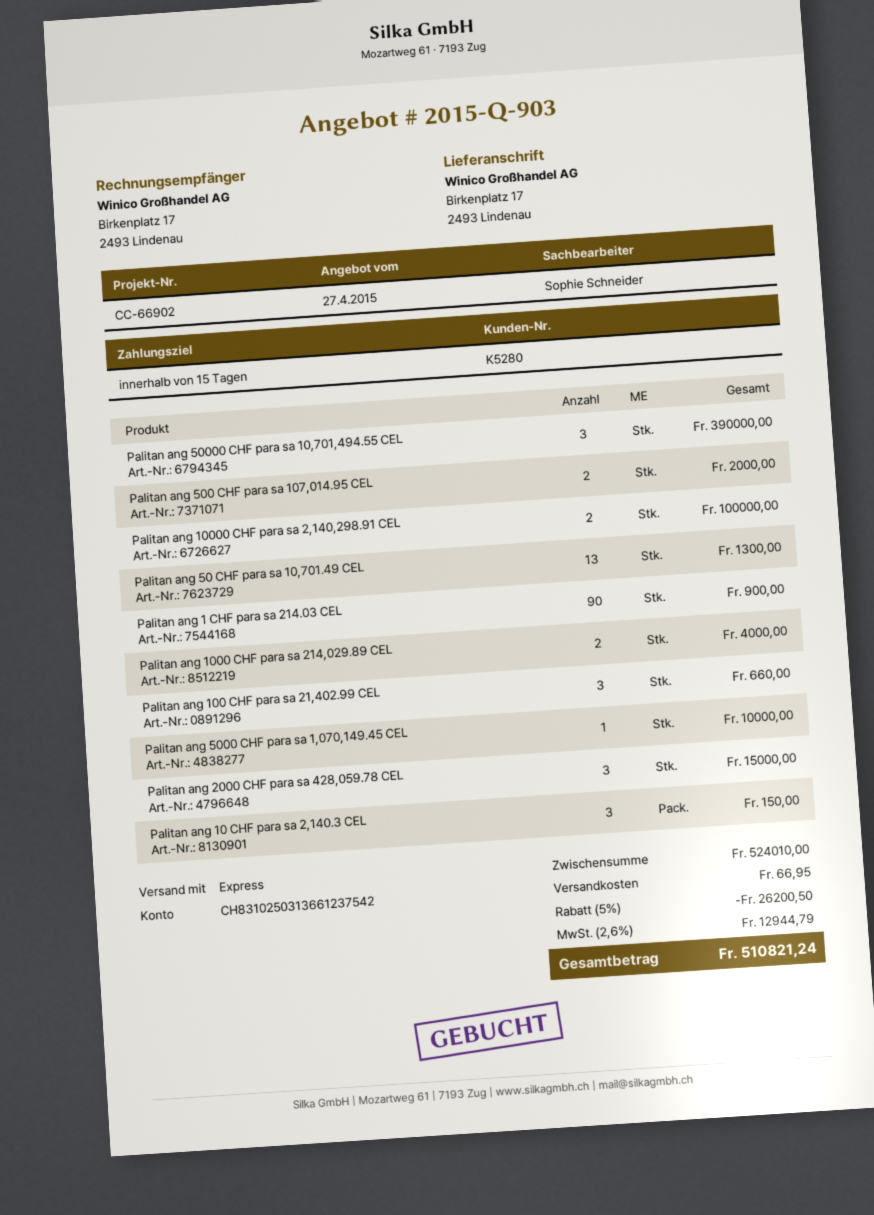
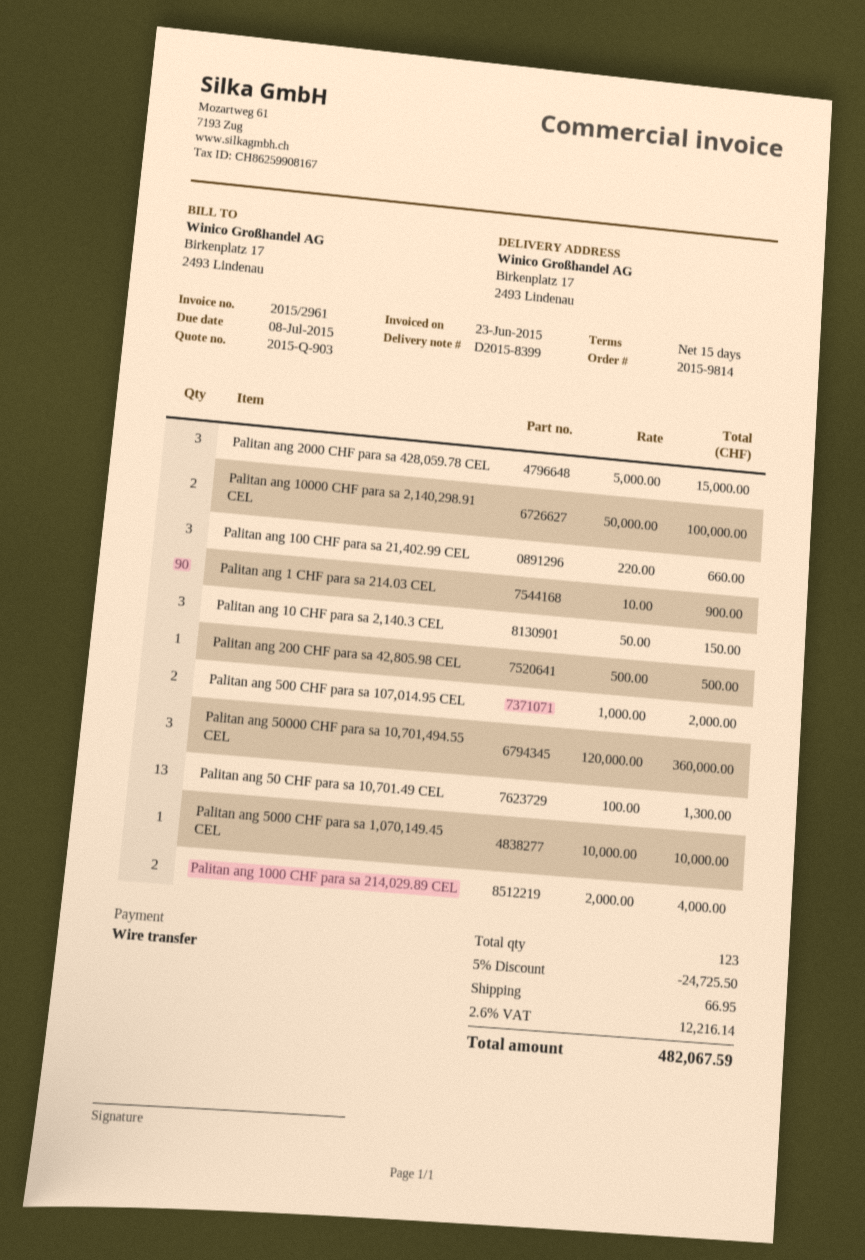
Palitan ang 50000 CHF para sa 10,701,494.55 CEL: 3 for 390000.00 -> 3 for 360000.00
Palitan ang 200 CHF para sa 42,805.98 CEL: none -> 1 for 500.00
discount: 5% = 26200.50 -> 5% = 24725.50
tax: 2.6% = 12944.79 -> 2.6% = 12216.14
total: 510821.24 -> 482067.59

